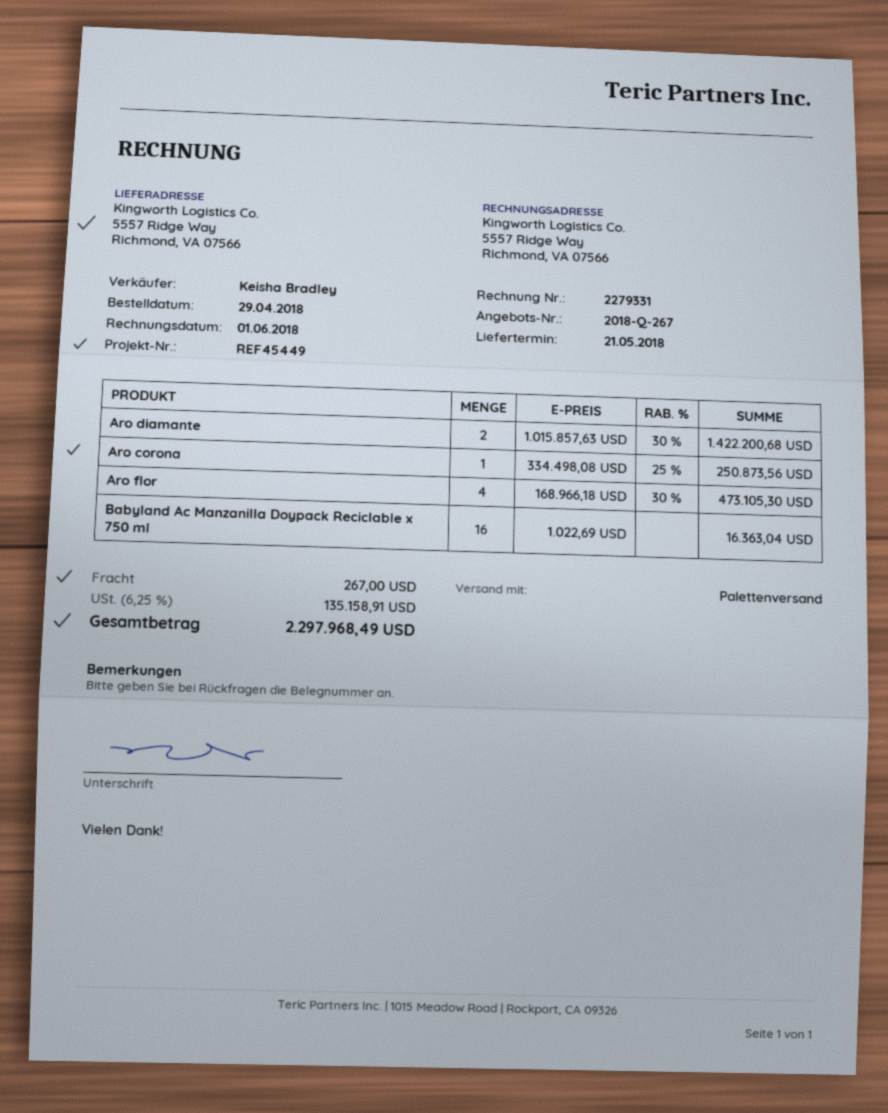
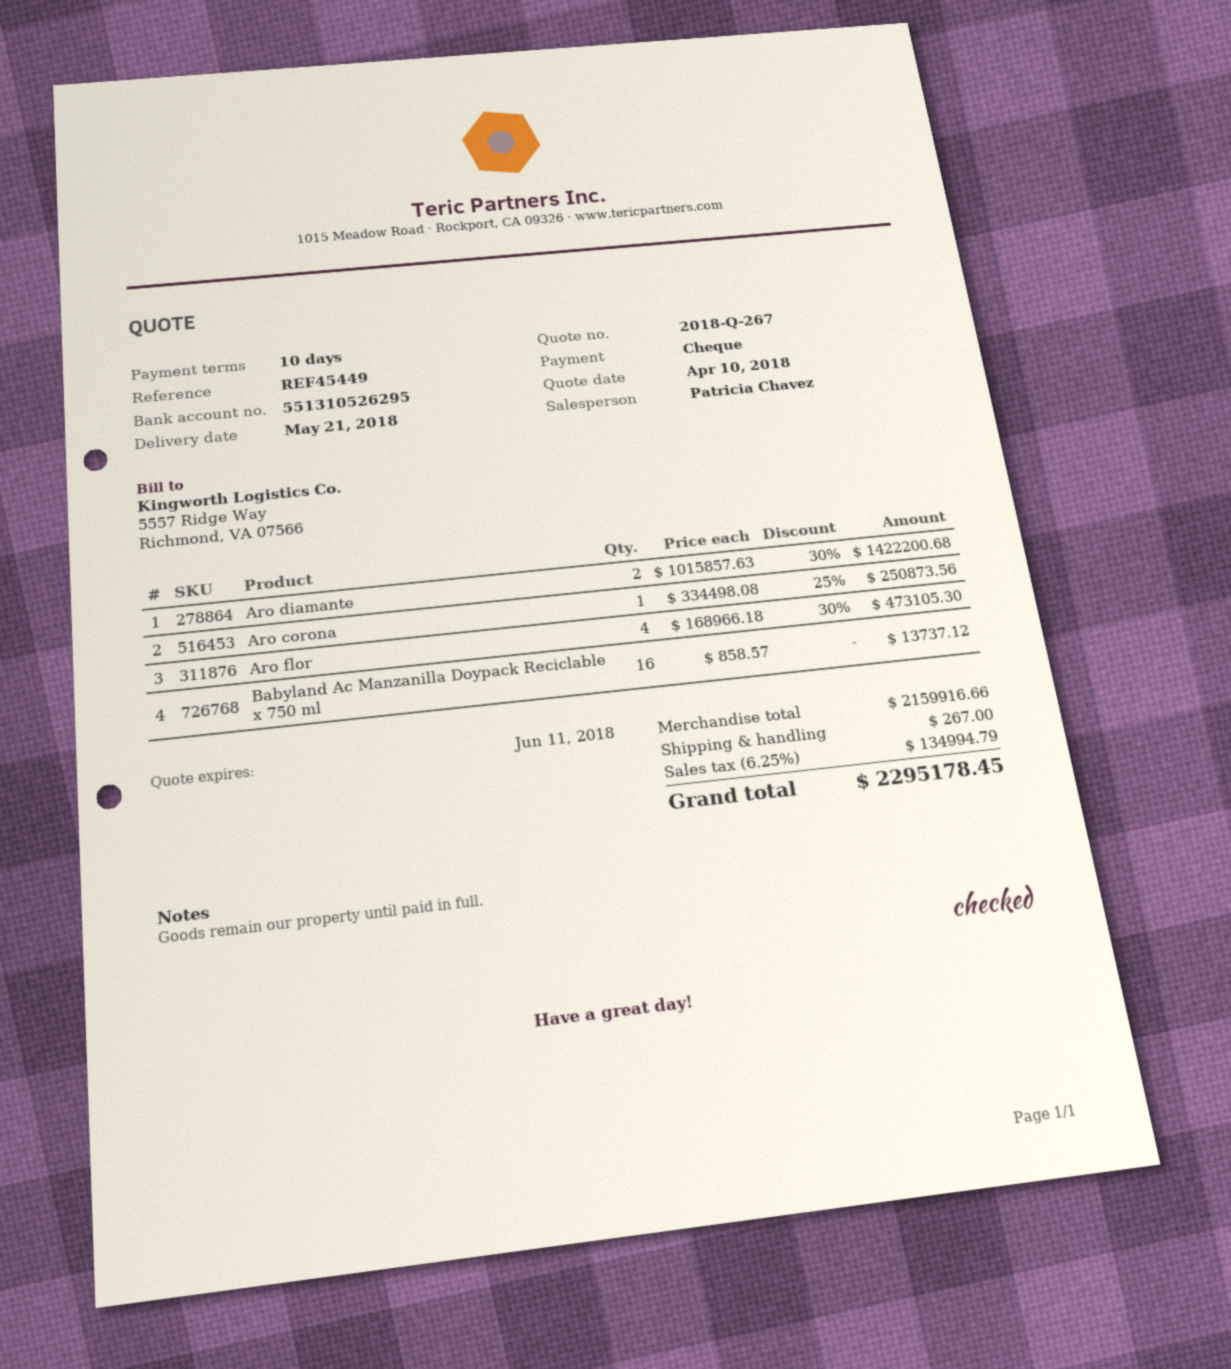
sales rep: Keisha Bradley -> Patricia Chavez
Babyland Ac Manzanilla Doypack Reciclable x 750 ml: 16 x 1022.69 = 16363.04 -> 16 x 858.57 = 13737.12
tax: 6.25% = 135158.91 -> 6.25% = 134994.79
total: 2297968.49 -> 2295178.45

